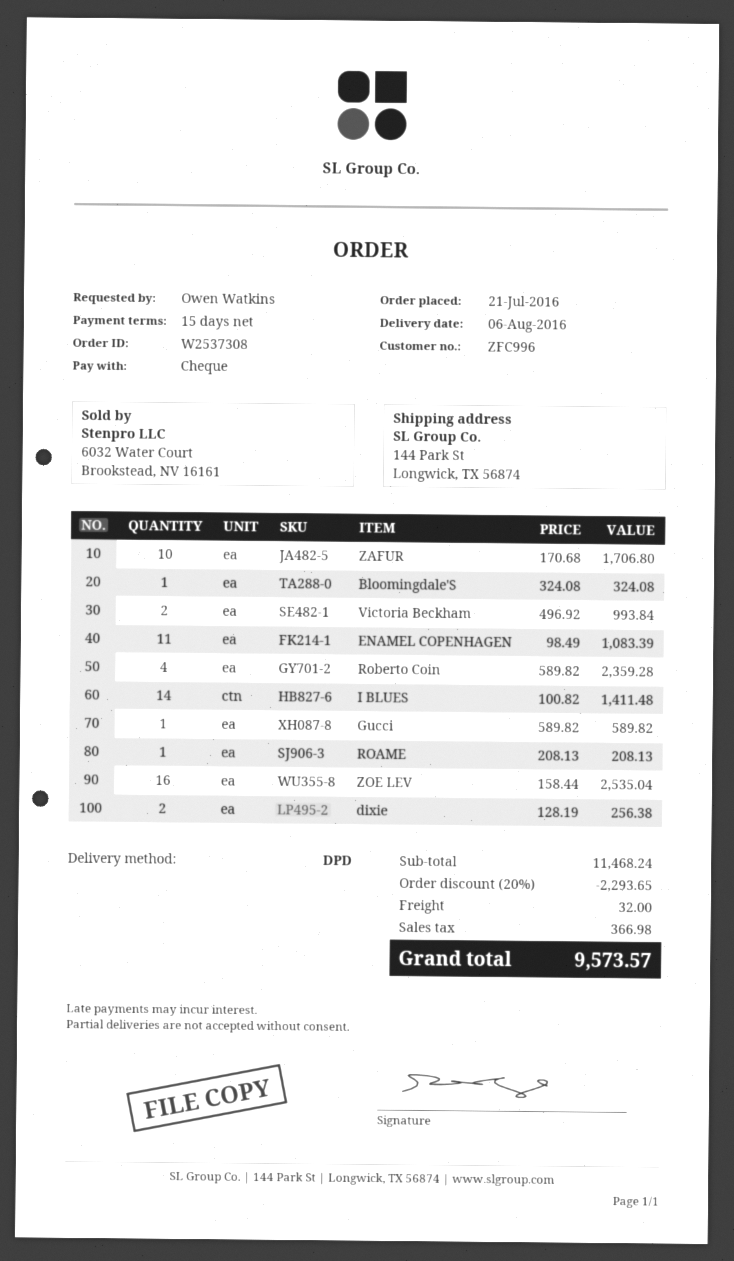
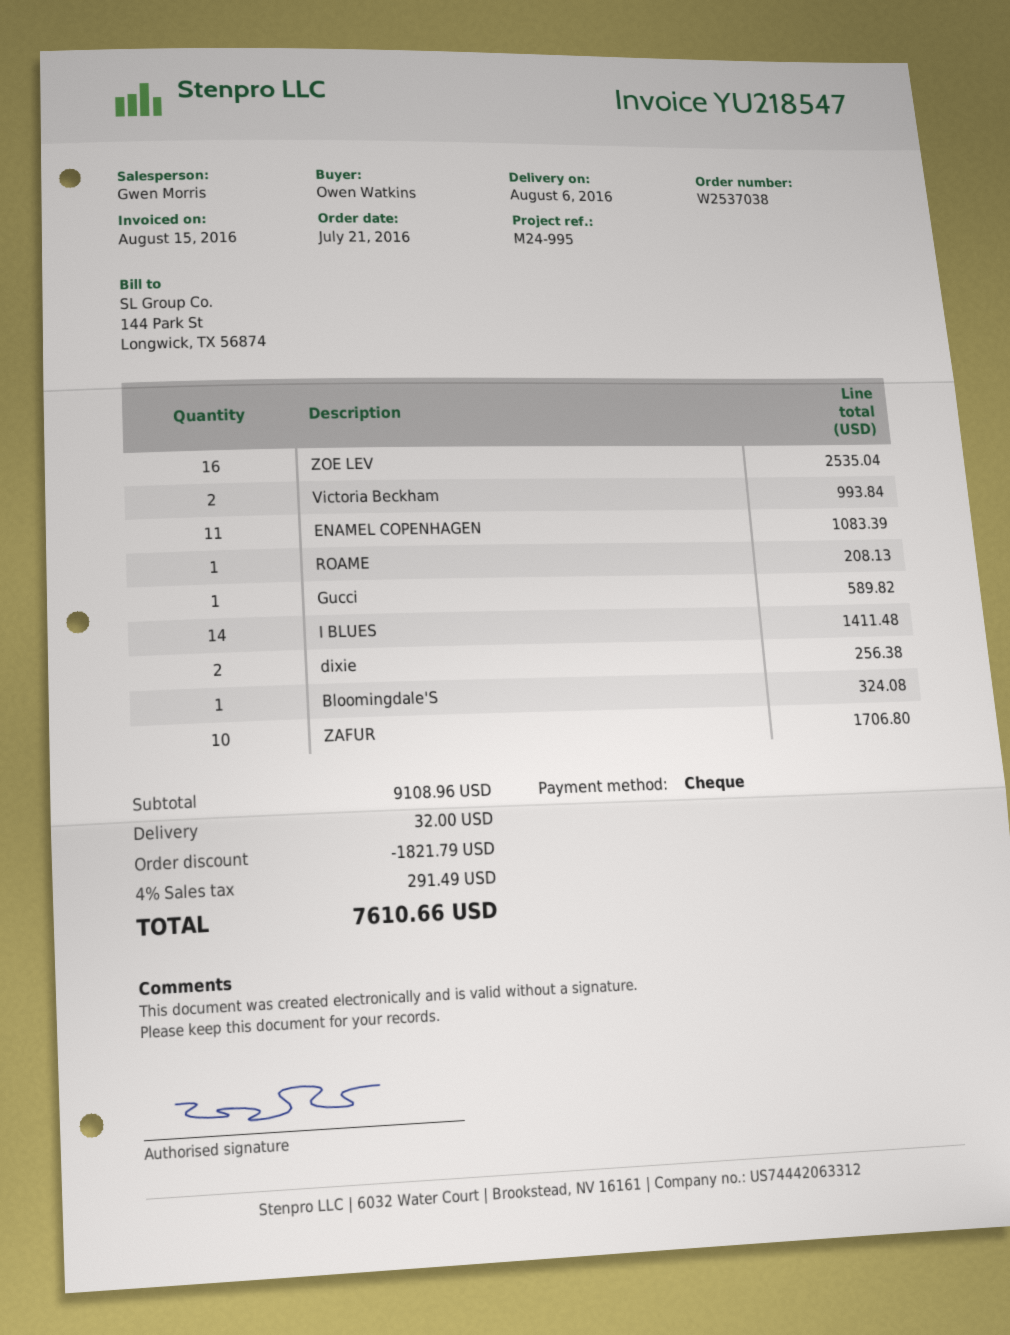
order number: W2537308 -> W2537038
Roberto Coin: 4 for 2359.28 -> none
subtotal: 11468.24 -> 9108.96
discount: 2293.65 -> 1821.79
tax: 366.98 -> 291.49
total: 9573.57 -> 7610.66

